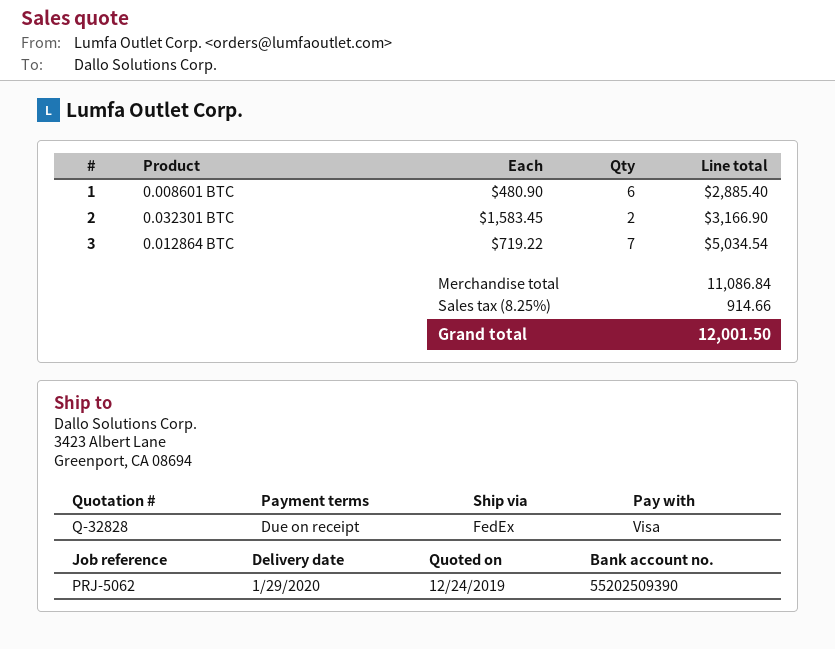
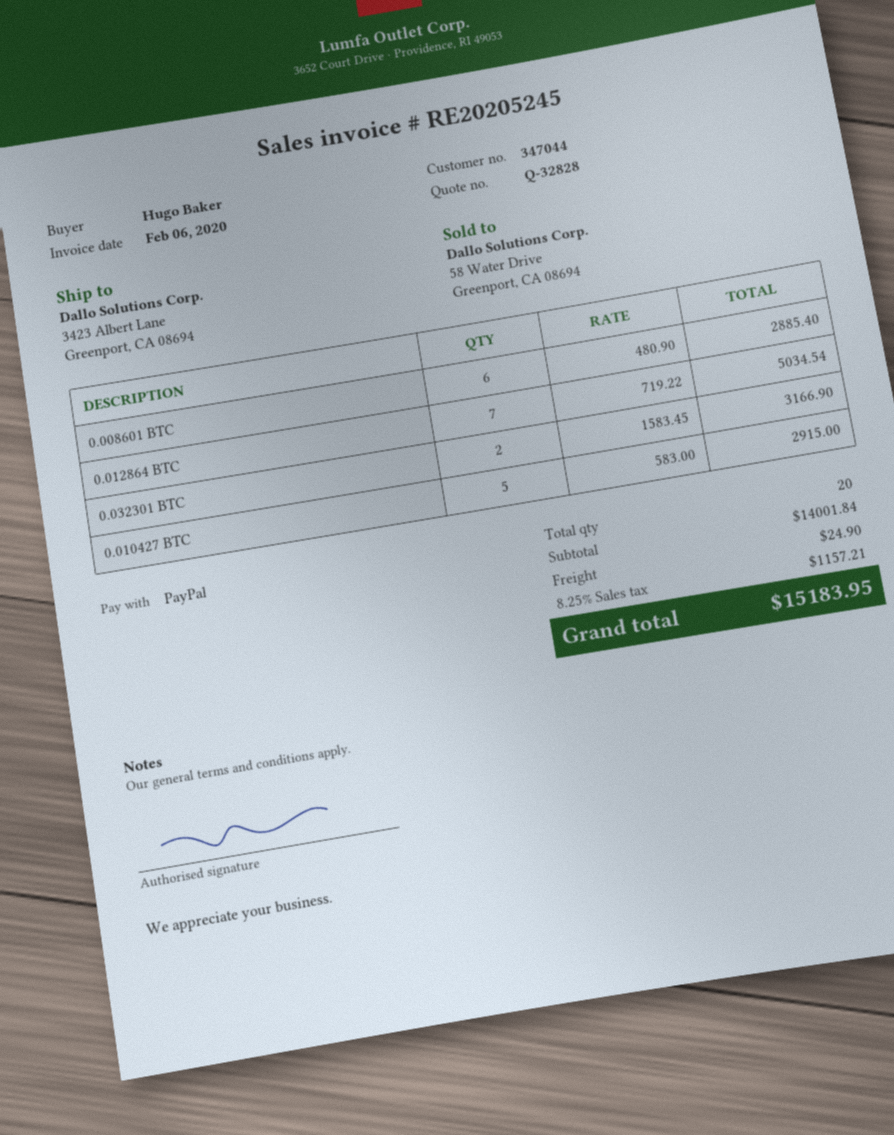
payment method: Visa -> PayPal
0.010427 BTC: none -> 5 x 583.00 = 2915.00
subtotal: 11086.84 -> 14001.84
shipping: none -> 24.90
tax: 8.25% = 914.66 -> 8.25% = 1157.21
total: 12001.50 -> 15183.95

